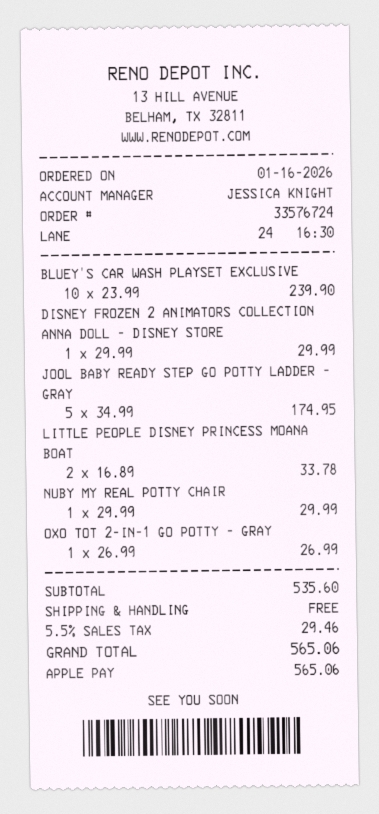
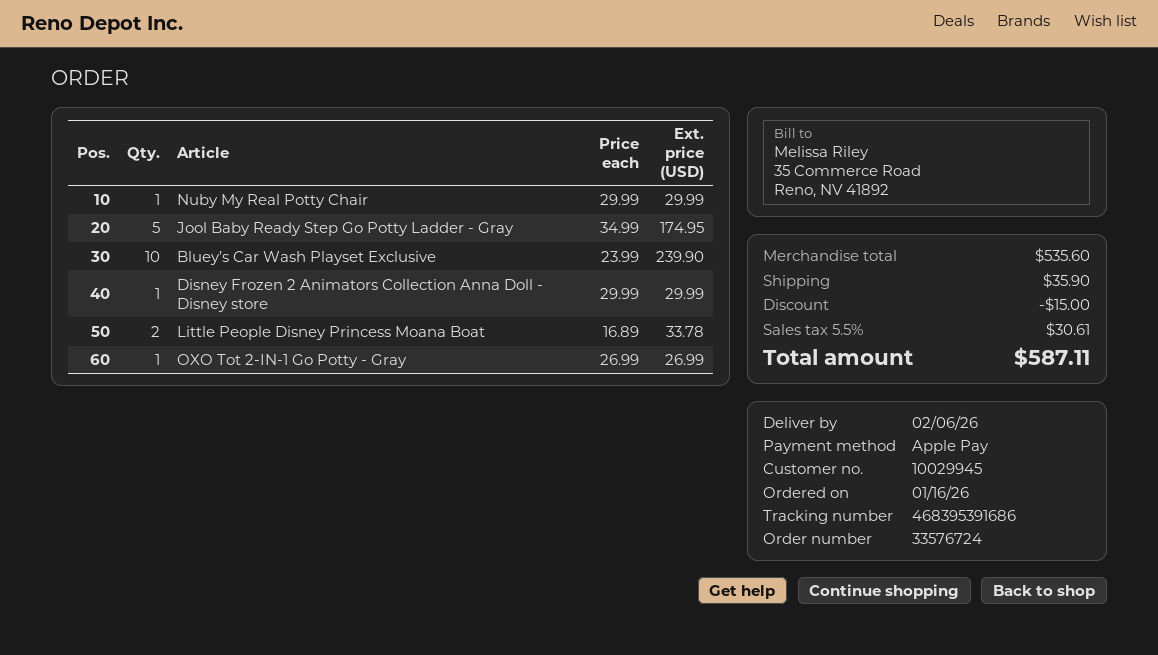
discount: none -> 15.00
shipping: 0.00 -> 35.90
tax: 5.5% = 29.46 -> 5.5% = 30.61
total: 565.06 -> 587.11

